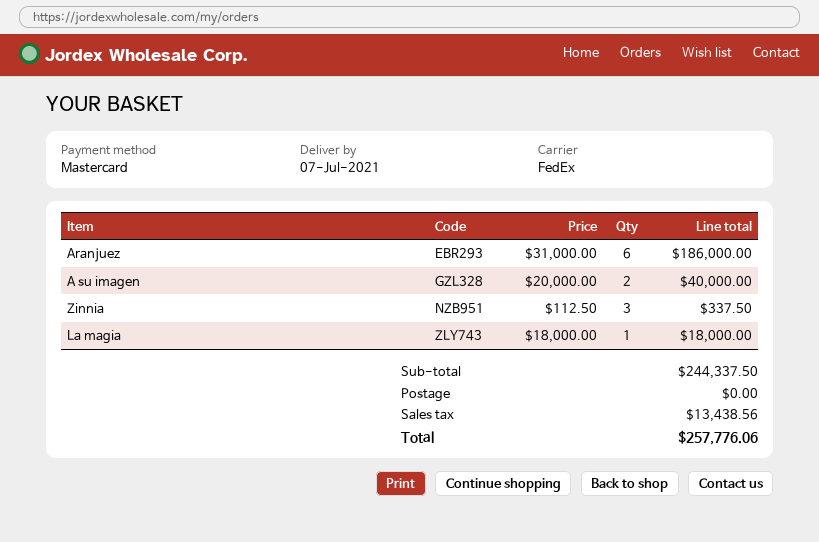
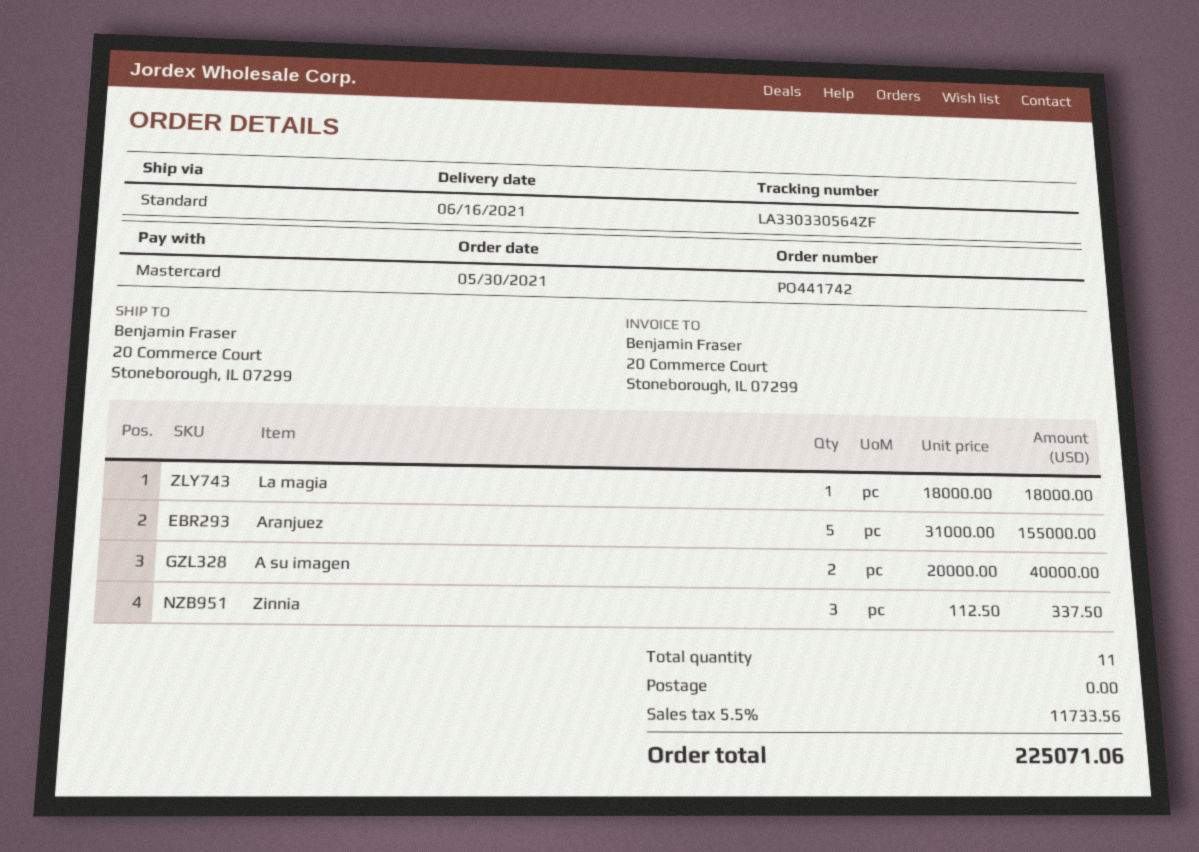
delivery date: 2021-07-07 -> 2021-06-16
shipping method: FedEx -> standard
Aranjuez: 6 x 31000.00 = 186000.00 -> 5 x 31000.00 = 155000.00
tax: 13438.56 -> 11733.56
total: 257776.06 -> 225071.06

